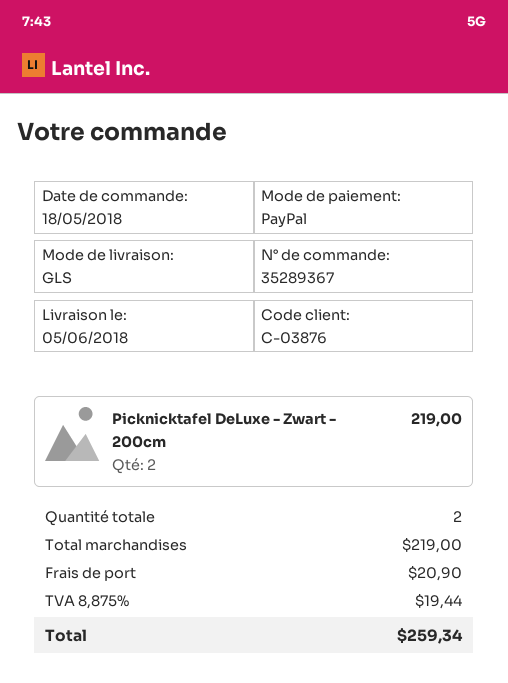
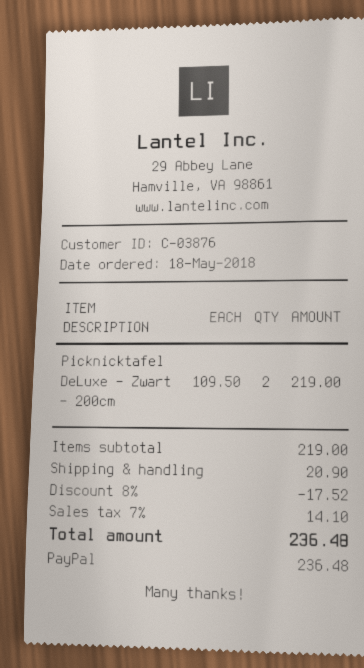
discount: none -> 8% = 17.52
tax: 8.875% = 19.44 -> 7% = 14.10
total: 259.34 -> 236.48

